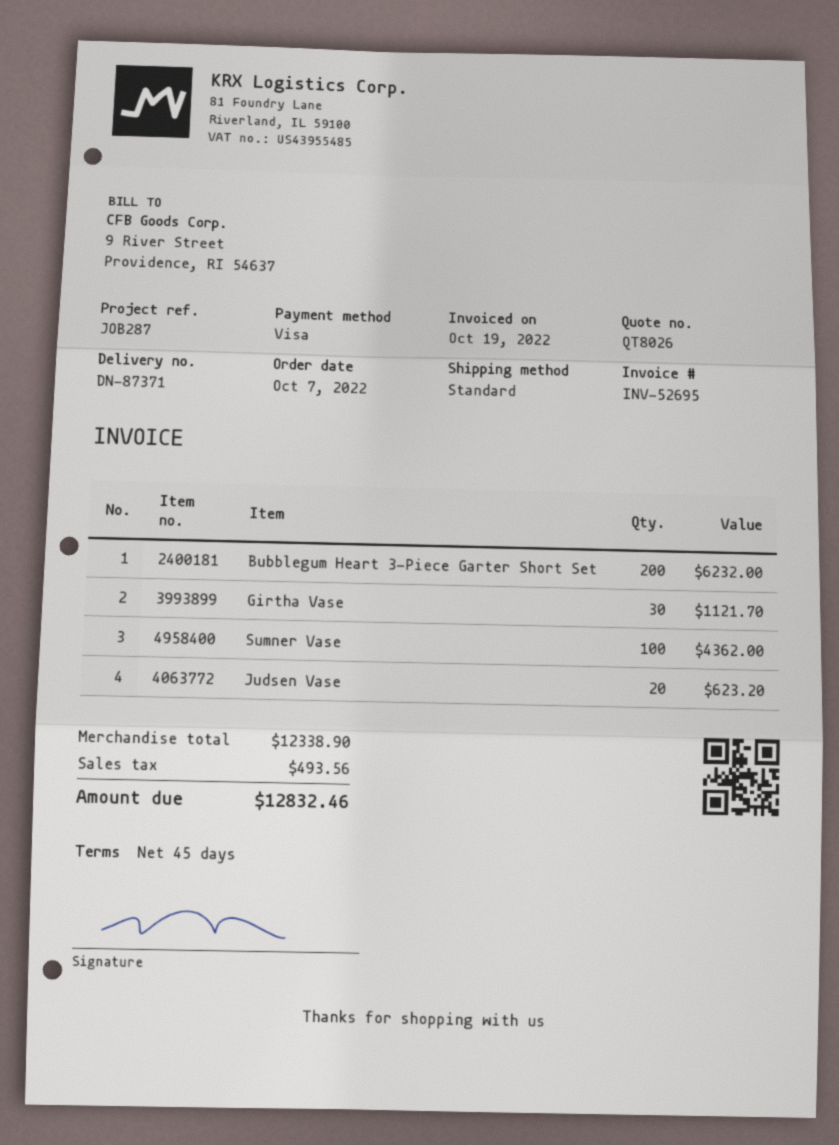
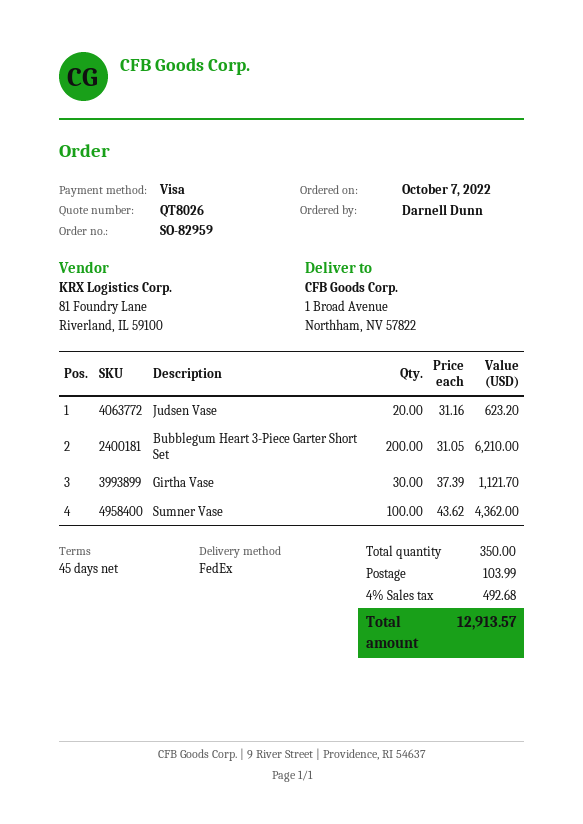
shipping method: standard -> FedEx
Bubblegum Heart 3-Piece Garter Short Set: 200 for 6232.00 -> 200 for 6210.00
shipping: none -> 103.99
tax: 493.56 -> 492.68
total: 12832.46 -> 12913.57

